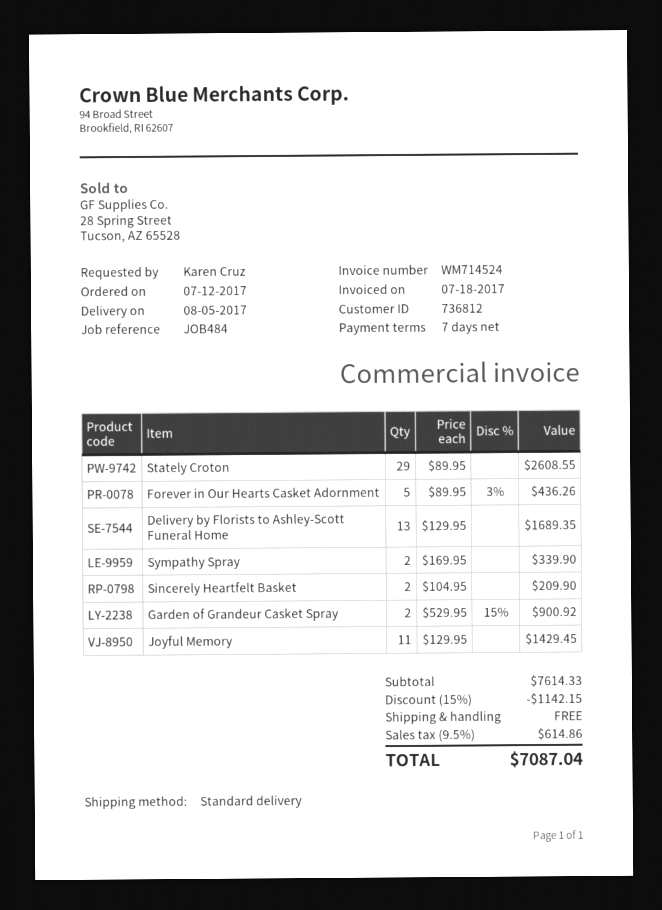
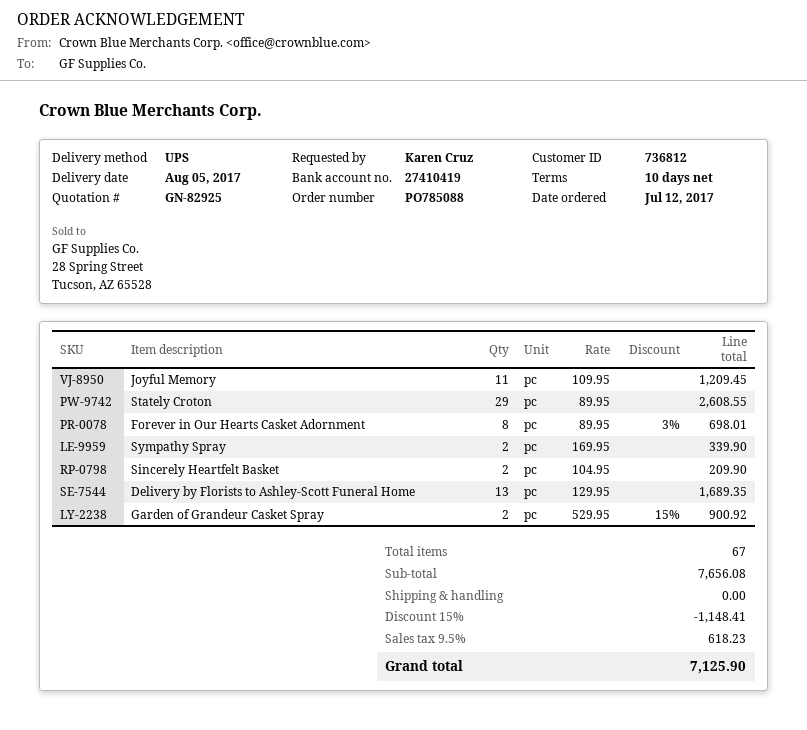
payment terms: 7 days -> 10 days
shipping method: standard -> UPS
Forever in Our Hearts Casket Adornment: 5 x 89.95 - 3% = 436.26 -> 8 x 89.95 - 3% = 698.01
Joyful Memory: 11 x 129.95 = 1429.45 -> 11 x 109.95 = 1209.45
subtotal: 7614.33 -> 7656.08
discount: 15% = 1142.15 -> 15% = 1148.41
tax: 9.5% = 614.86 -> 9.5% = 618.23
total: 7087.04 -> 7125.90

